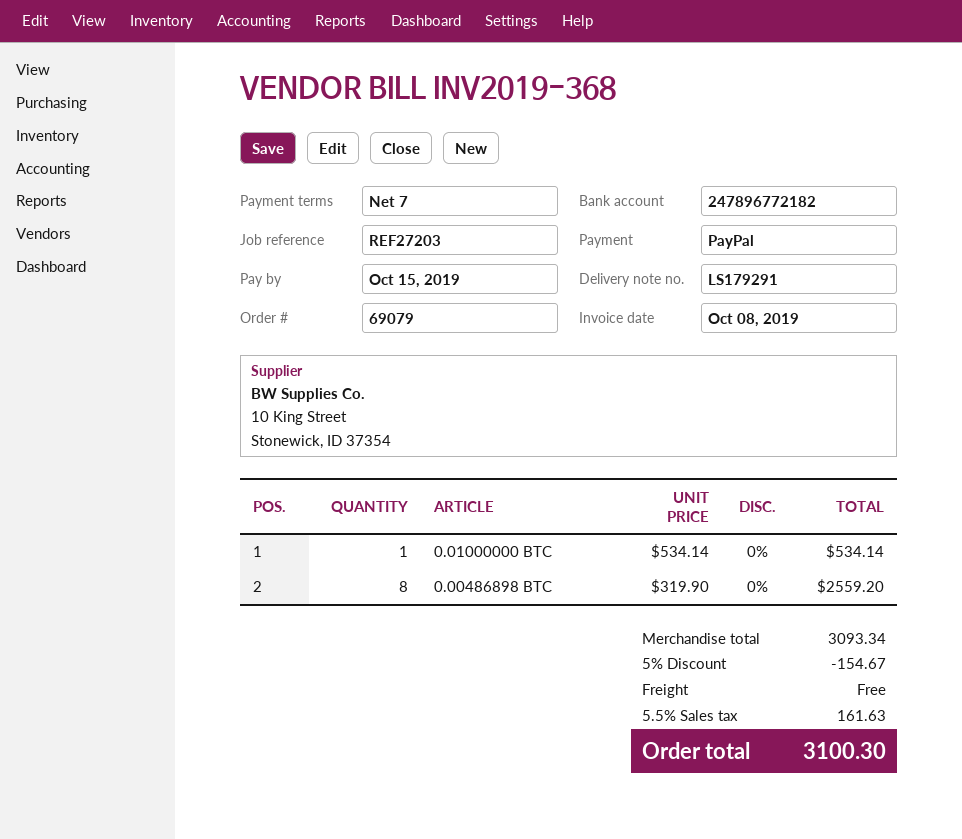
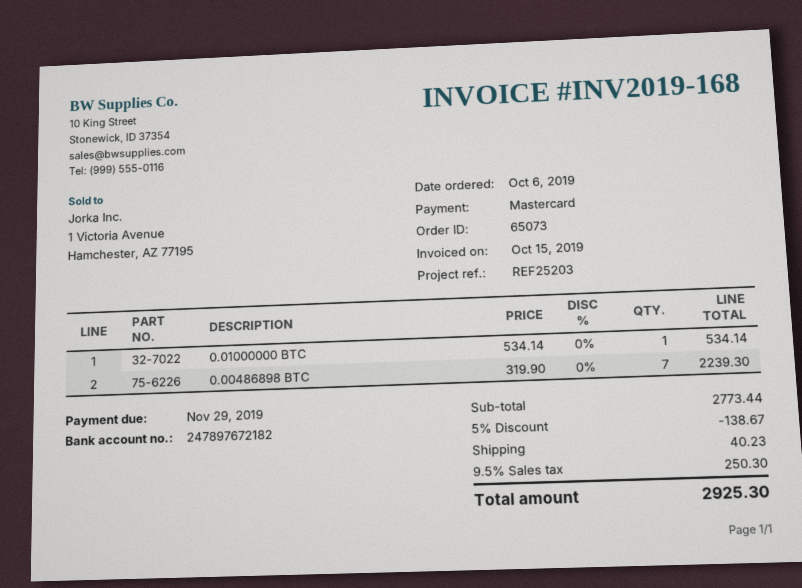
order number: 69079 -> 65073
invoice number: INV2019-368 -> INV2019-168
invoice date: 2019-10-08 -> 2019-10-15
due date: 2019-10-15 -> 2019-11-29
reference: REF27203 -> REF25203
payment method: PayPal -> Mastercard
bank account: 247896772182 -> 247897672182
0.00486898 BTC: 8 x 319.90 = 2559.20 -> 7 x 319.90 = 2239.30
subtotal: 3093.34 -> 2773.44
discount: 5% = 154.67 -> 5% = 138.67
shipping: 0.00 -> 40.23
tax: 5.5% = 161.63 -> 9.5% = 250.30
total: 3100.30 -> 2925.30

